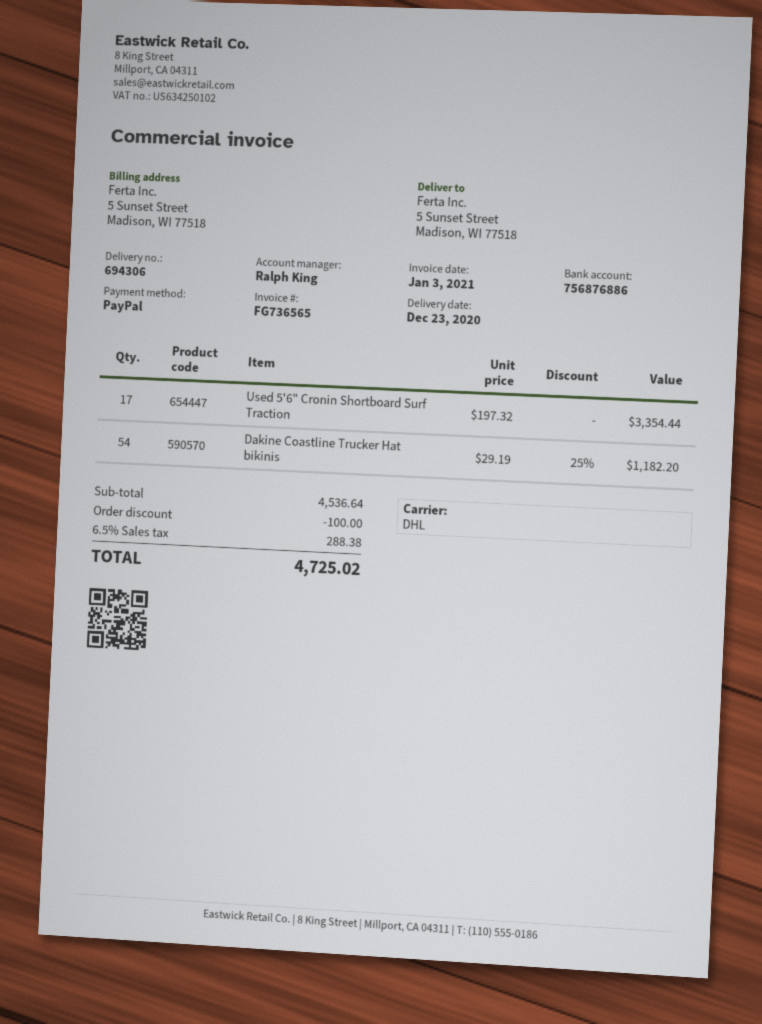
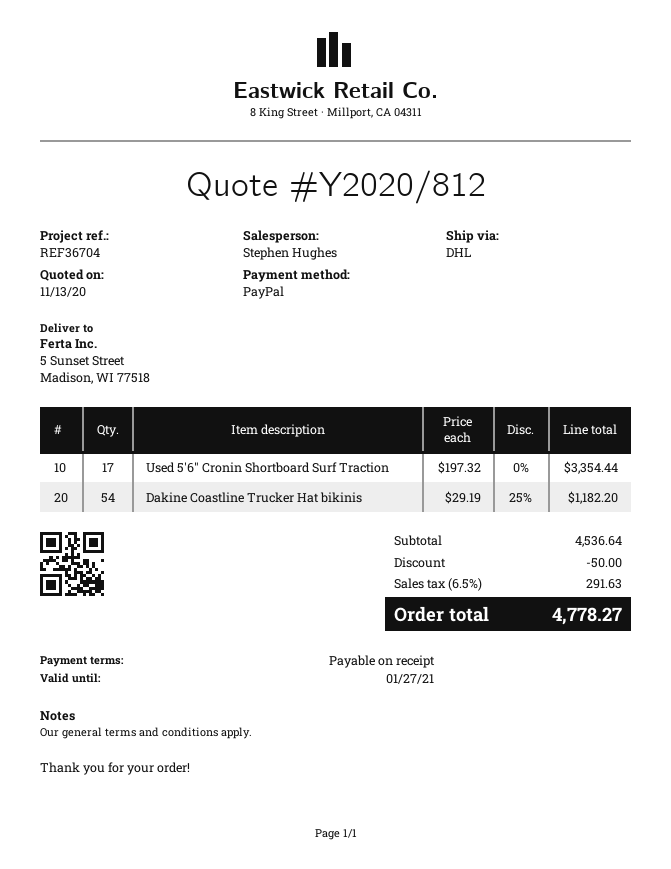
sales rep: Ralph King -> Stephen Hughes
discount: 100.00 -> 50.00
tax: 6.5% = 288.38 -> 6.5% = 291.63
total: 4725.02 -> 4778.27

